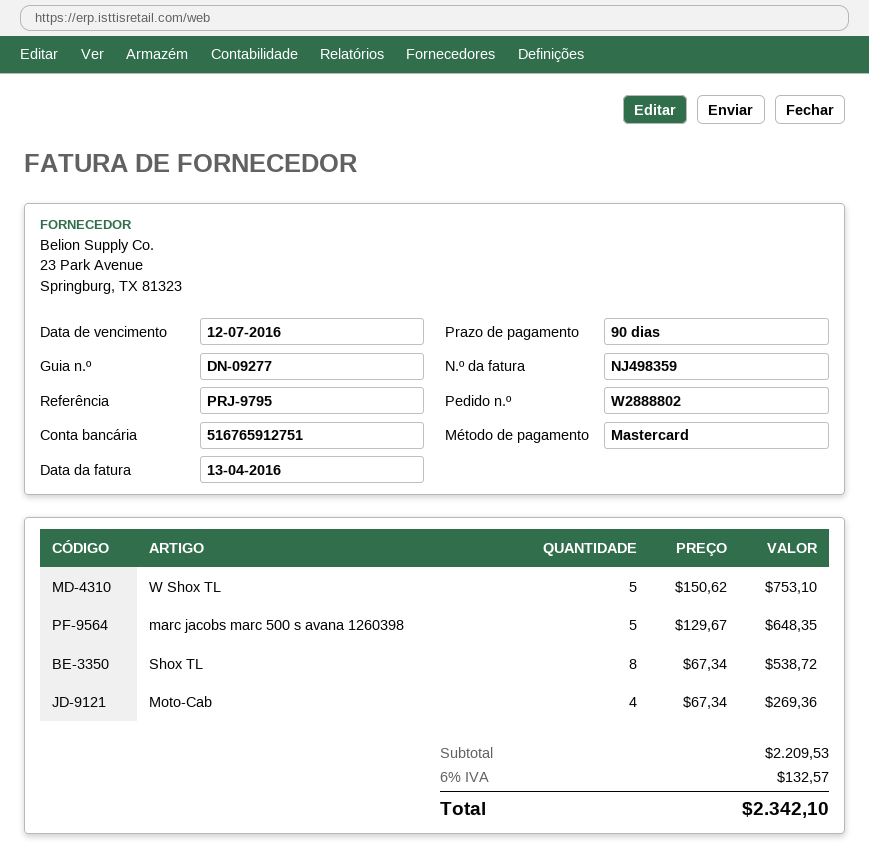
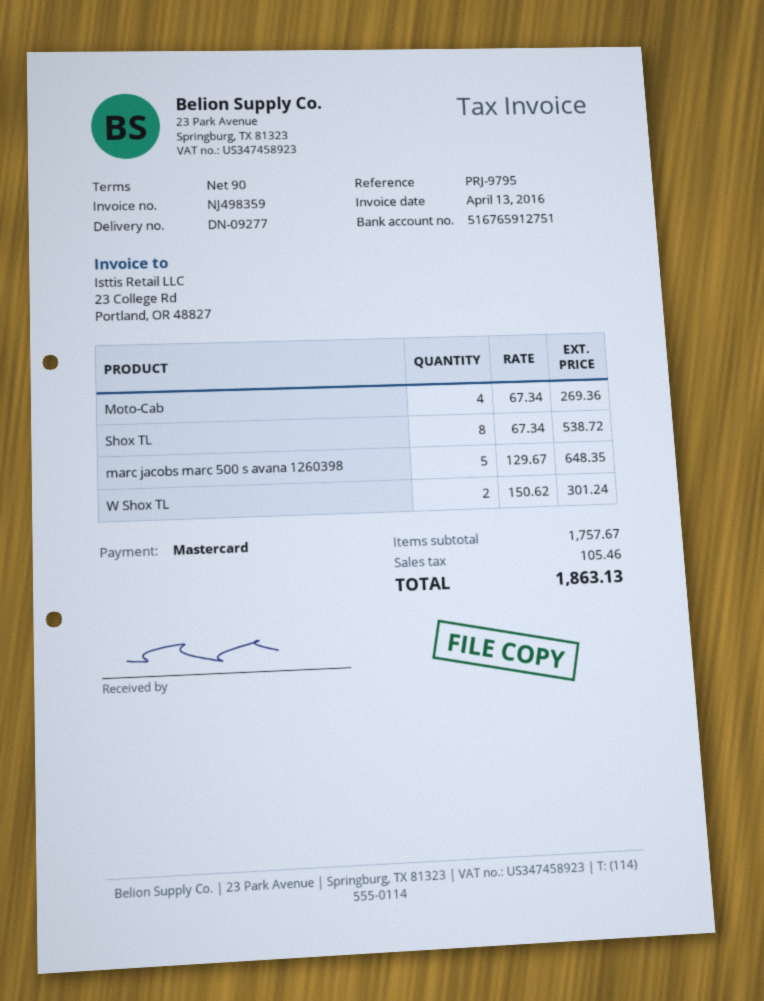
W Shox TL: 5 x 150.62 = 753.10 -> 2 x 150.62 = 301.24
subtotal: 2209.53 -> 1757.67
tax: 132.57 -> 105.46
total: 2342.10 -> 1863.13

